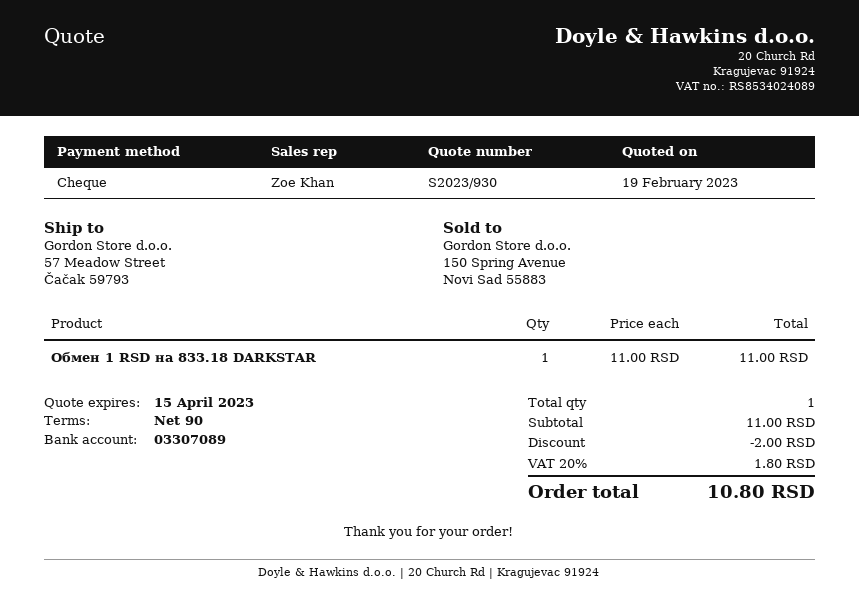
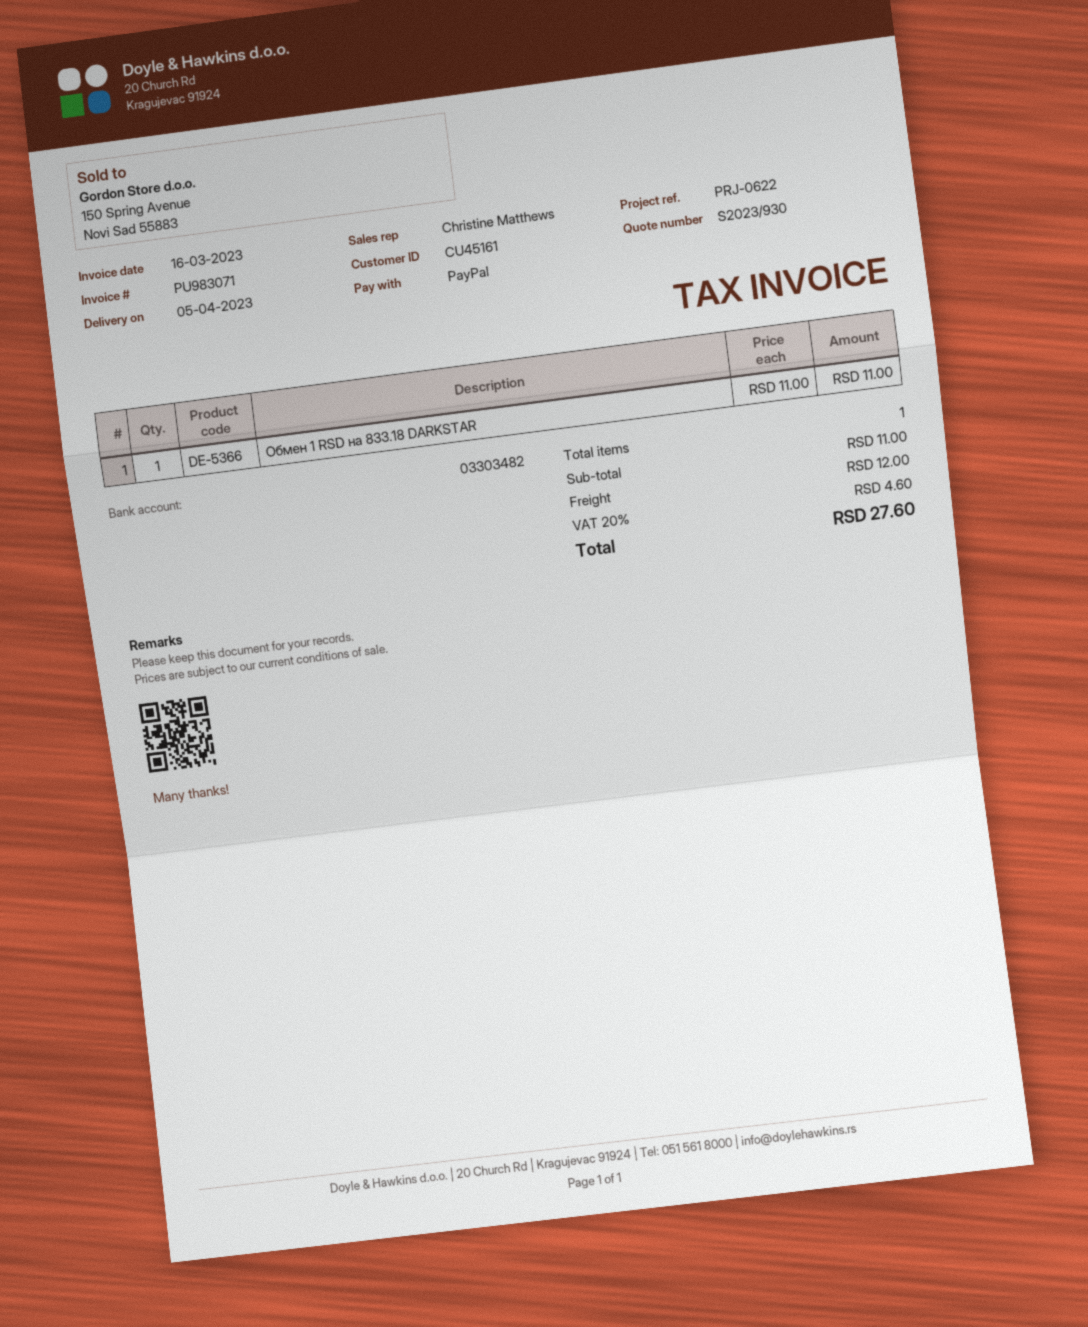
sales rep: Zoe Khan -> Christine Matthews
payment method: cheque -> PayPal
bank account: 03307089 -> 03303482
discount: 2.00 -> none
shipping: none -> 12.00
tax: 20% = 1.80 -> 20% = 4.60
total: 10.80 -> 27.60

